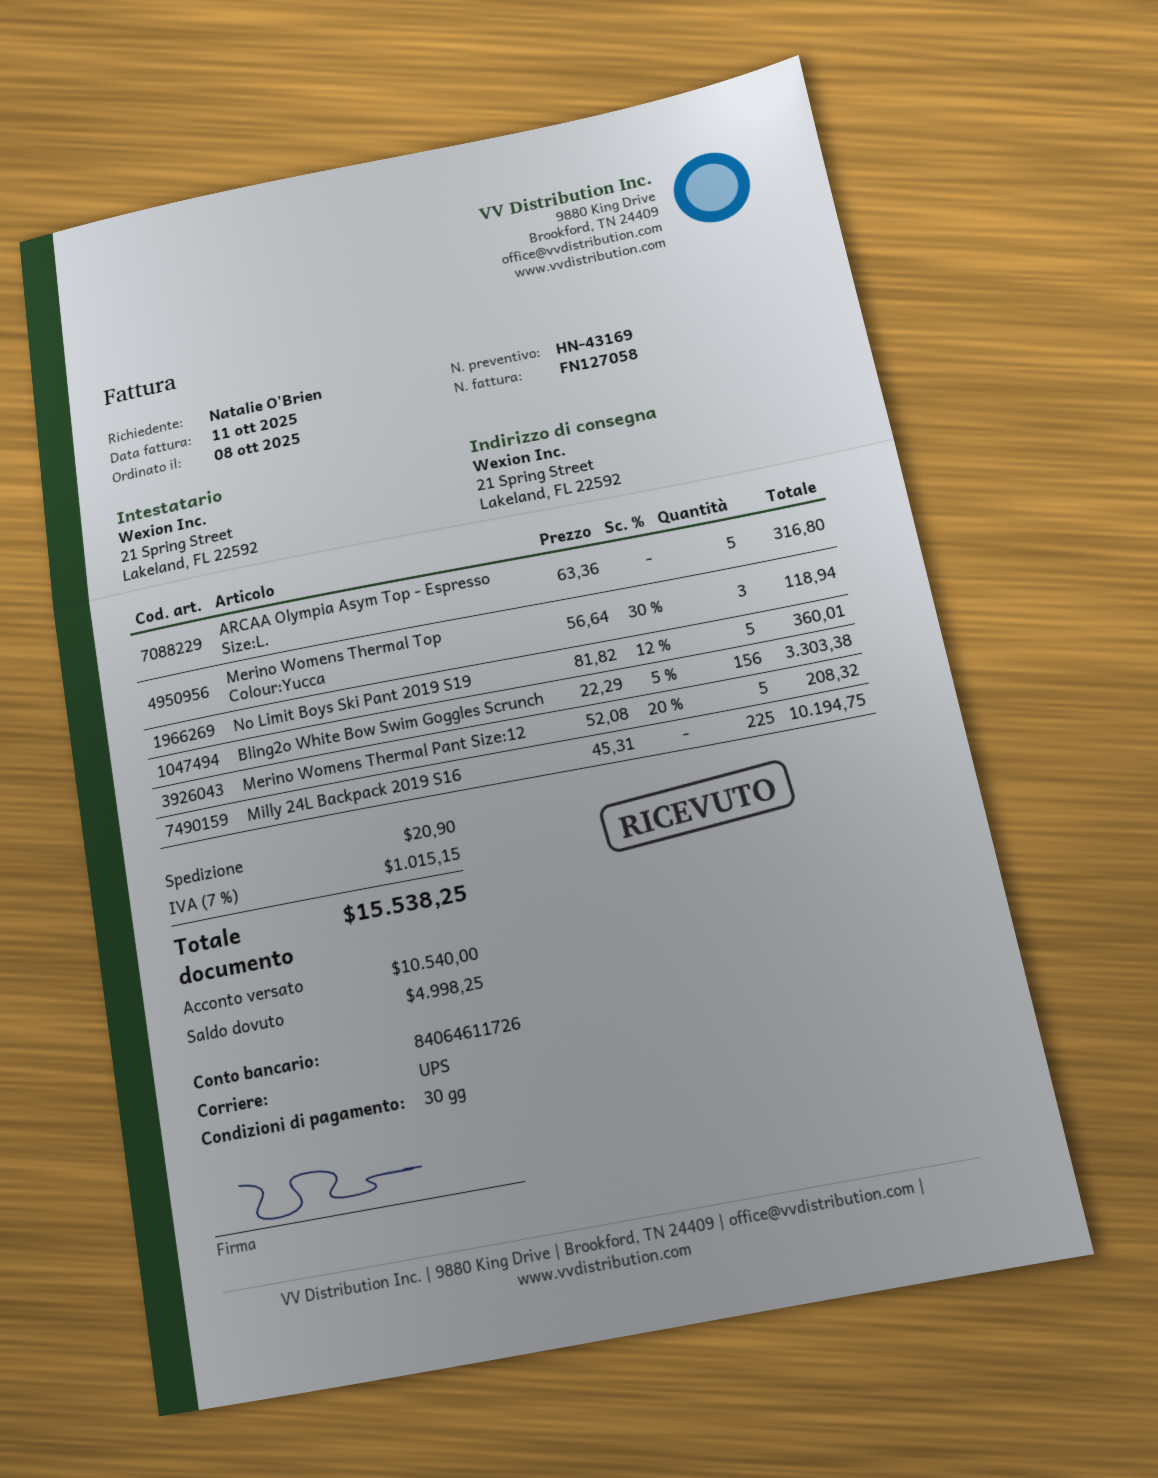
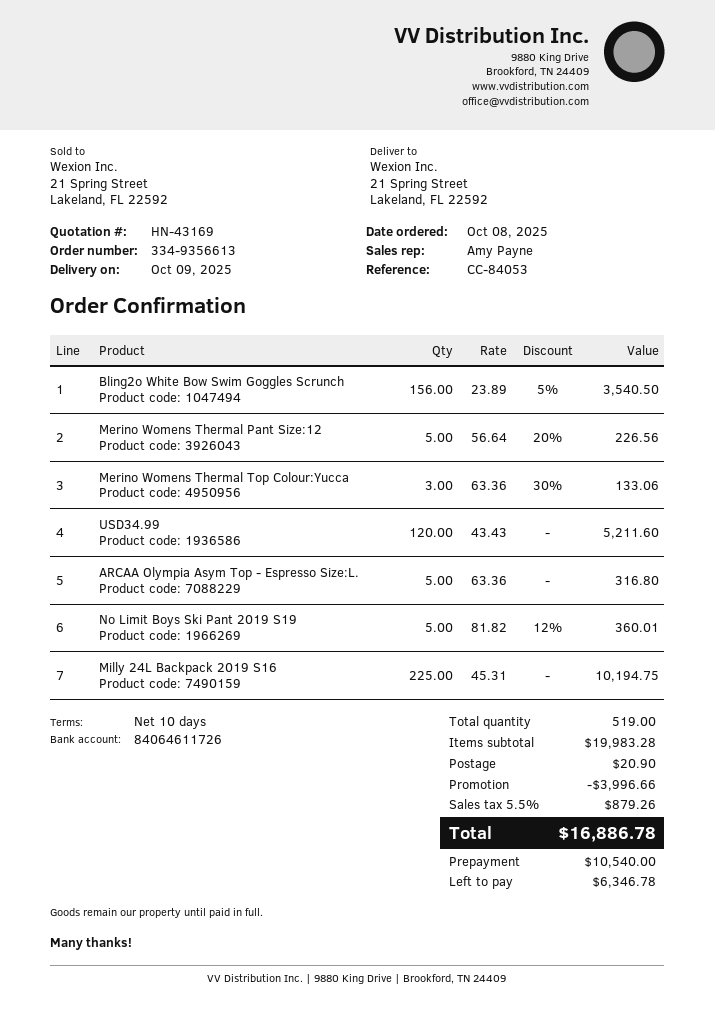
payment terms: 30 days -> 10 days
Merino Womens Thermal Top Colour:Yucca: 3 x 56.64 - 30% = 118.94 -> 3 x 63.36 - 30% = 133.06
Bling2o White Bow Swim Goggles Scrunch: 156 x 22.29 - 5% = 3303.38 -> 156 x 23.89 - 5% = 3540.50
Merino Womens Thermal Pant Size:12: 5 x 52.08 - 20% = 208.32 -> 5 x 56.64 - 20% = 226.56
USD34.99: none -> 120 x 43.43 = 5211.60
discount: none -> 3996.66
tax: 7% = 1015.15 -> 5.5% = 879.26
total: 15538.25 -> 16886.78
balance: 4998.25 -> 6346.78

